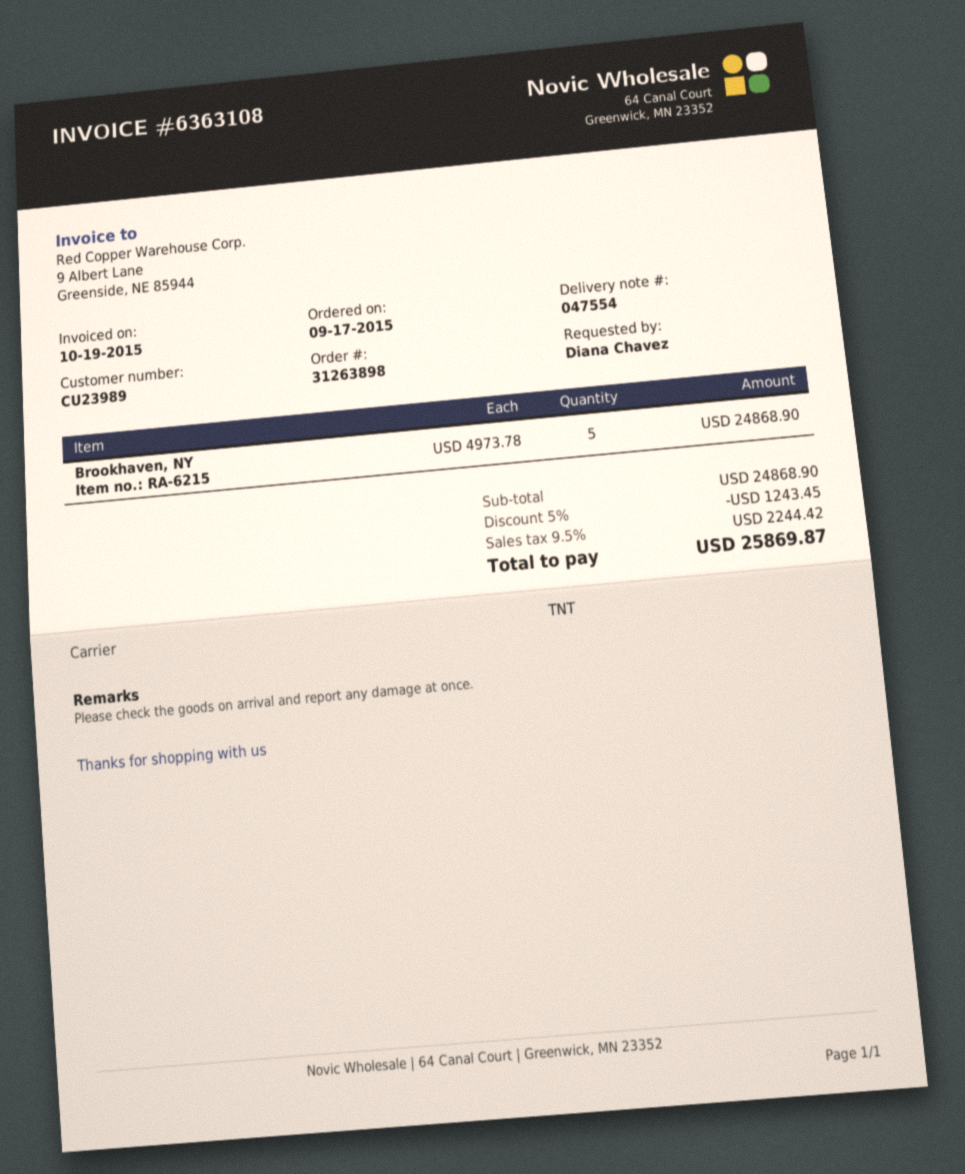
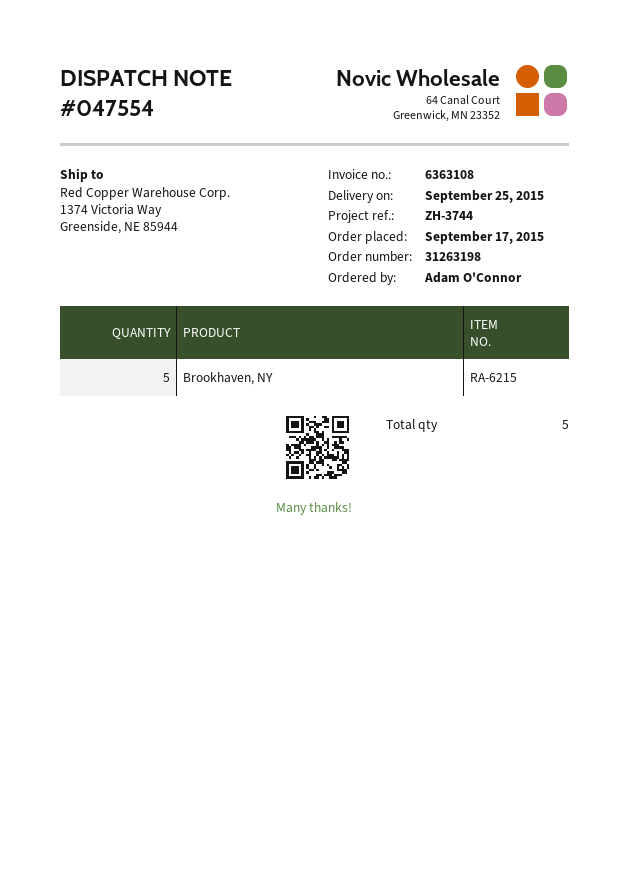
order number: 31263898 -> 31263198
ordered by: Diana Chavez -> Adam O'Connor

